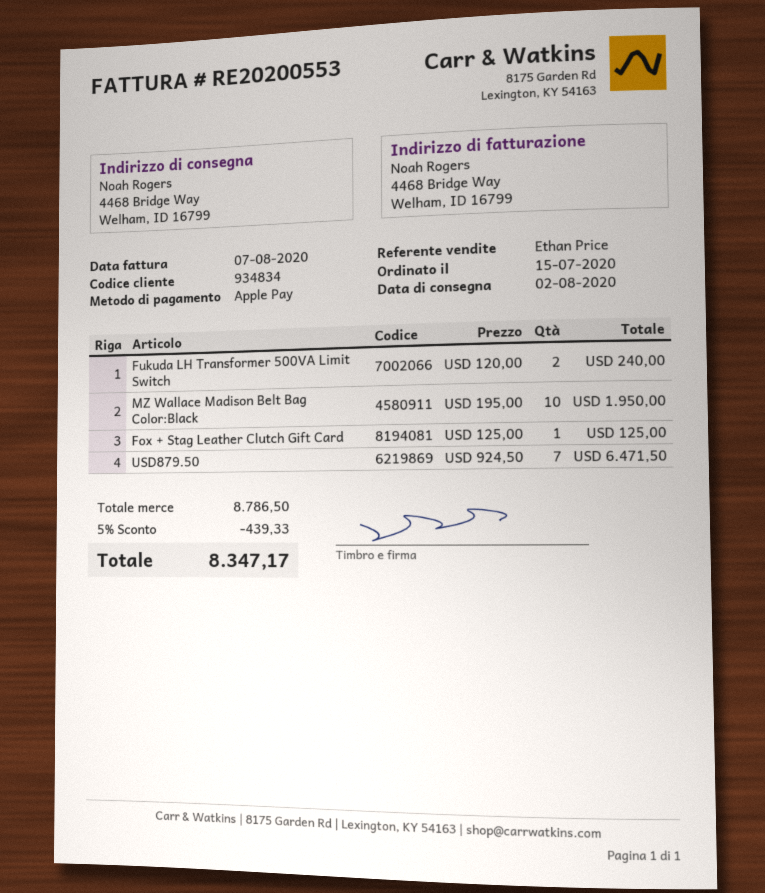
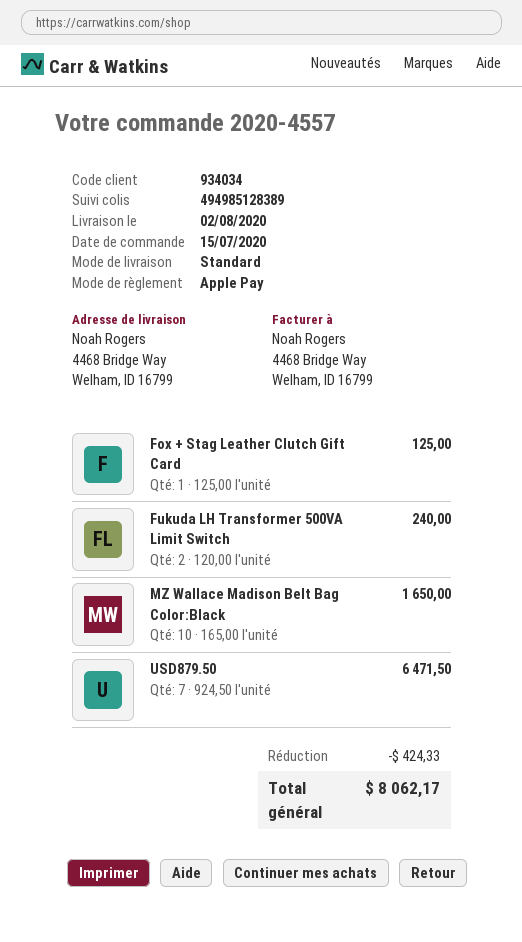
customer number: 934834 -> 934034
MZ Wallace Madison Belt Bag Color:Black: 10 x 195.00 = 1950.00 -> 10 x 165.00 = 1650.00
discount: 439.33 -> 424.33
total: 8347.17 -> 8062.17

